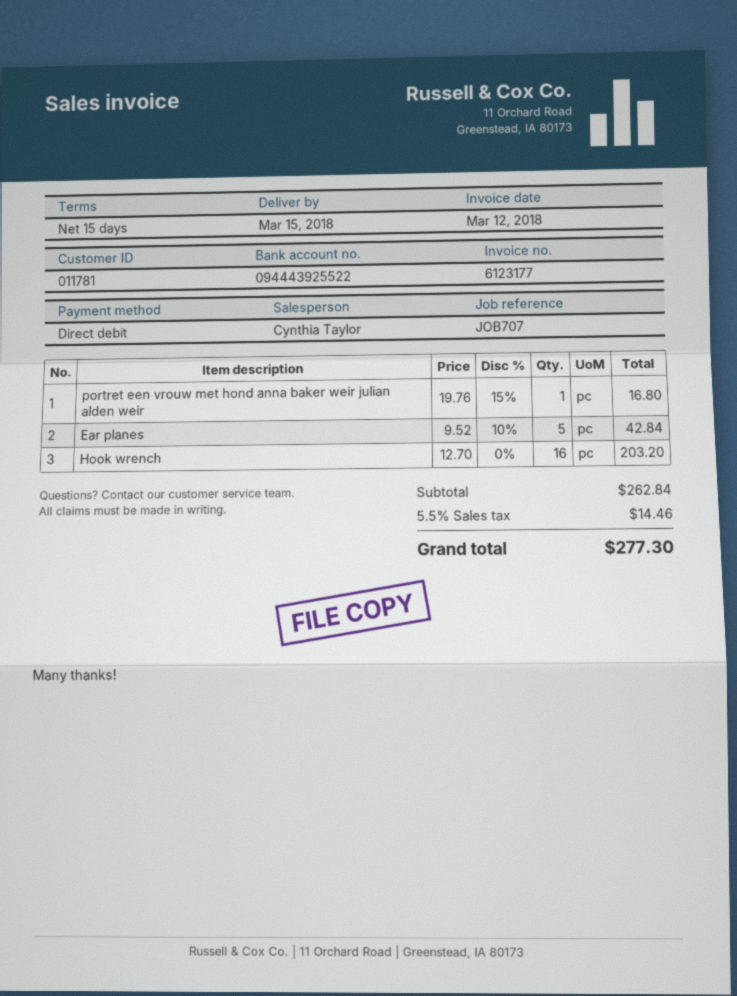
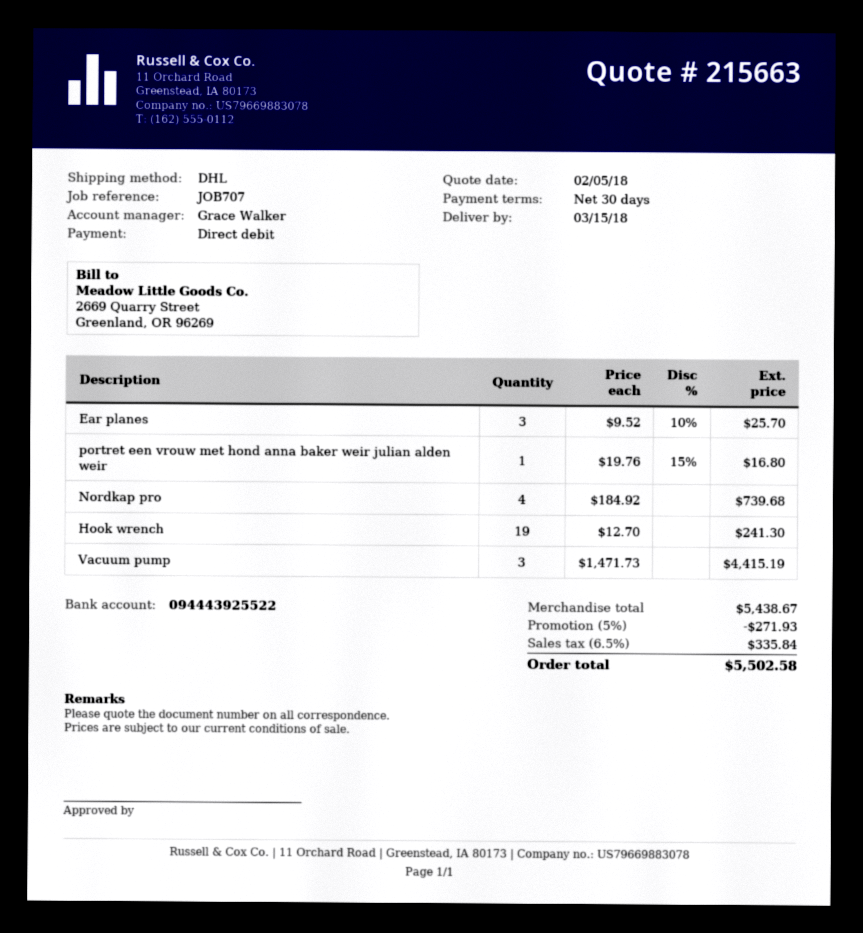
payment terms: 15 days -> 30 days
sales rep: Cynthia Taylor -> Grace Walker
Ear planes: 5 x 9.52 - 10% = 42.84 -> 3 x 9.52 - 10% = 25.70
Hook wrench: 16 x 12.70 = 203.20 -> 19 x 12.70 = 241.30
Nordkap pro: none -> 4 x 184.92 = 739.68
Vacuum pump: none -> 3 x 1471.73 = 4415.19
subtotal: 262.84 -> 5438.67
discount: none -> 5% = 271.93
tax: 5.5% = 14.46 -> 6.5% = 335.84
total: 277.30 -> 5502.58

